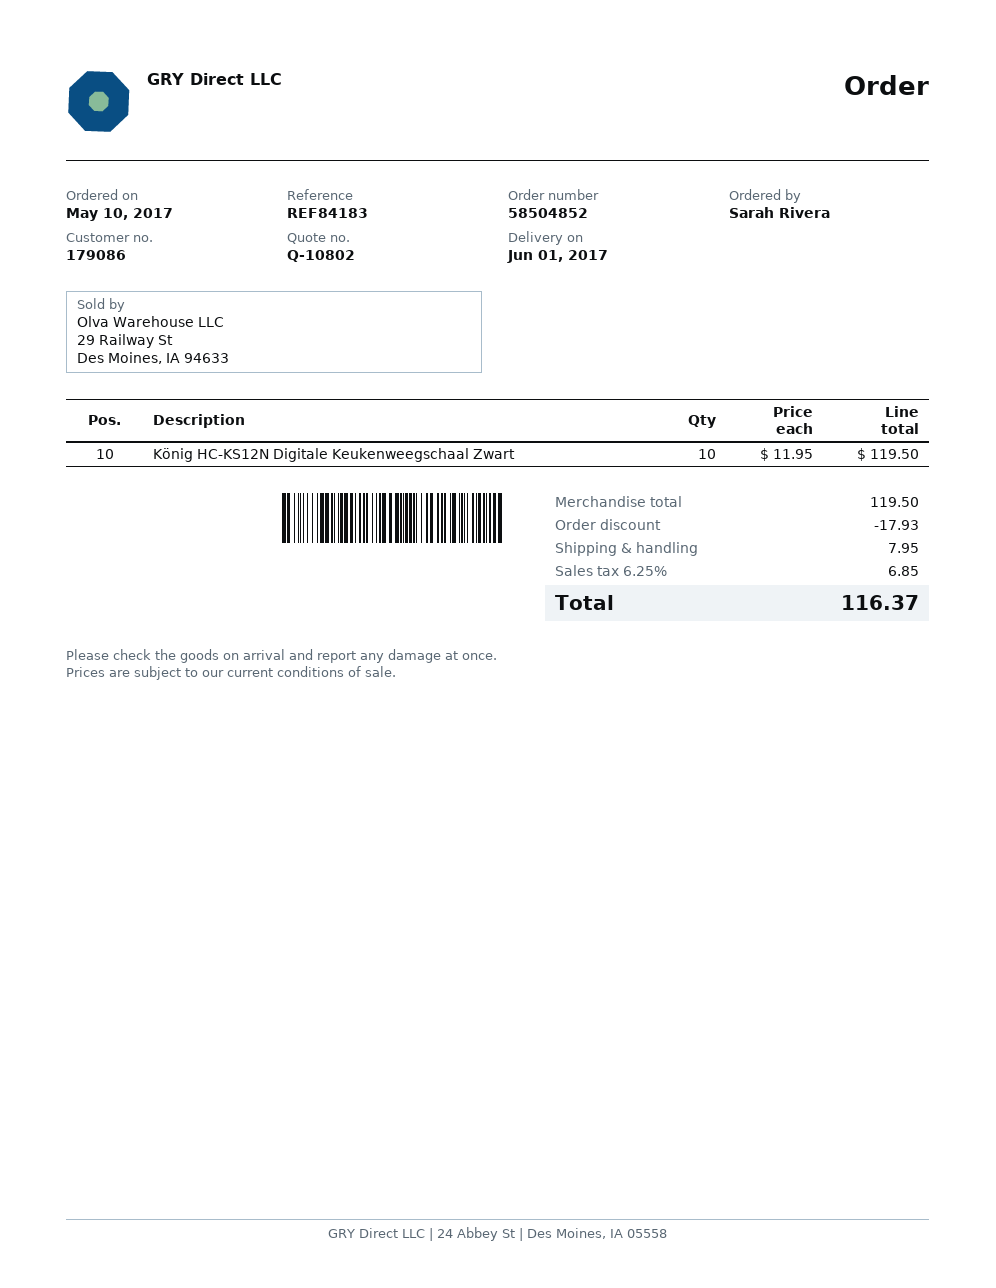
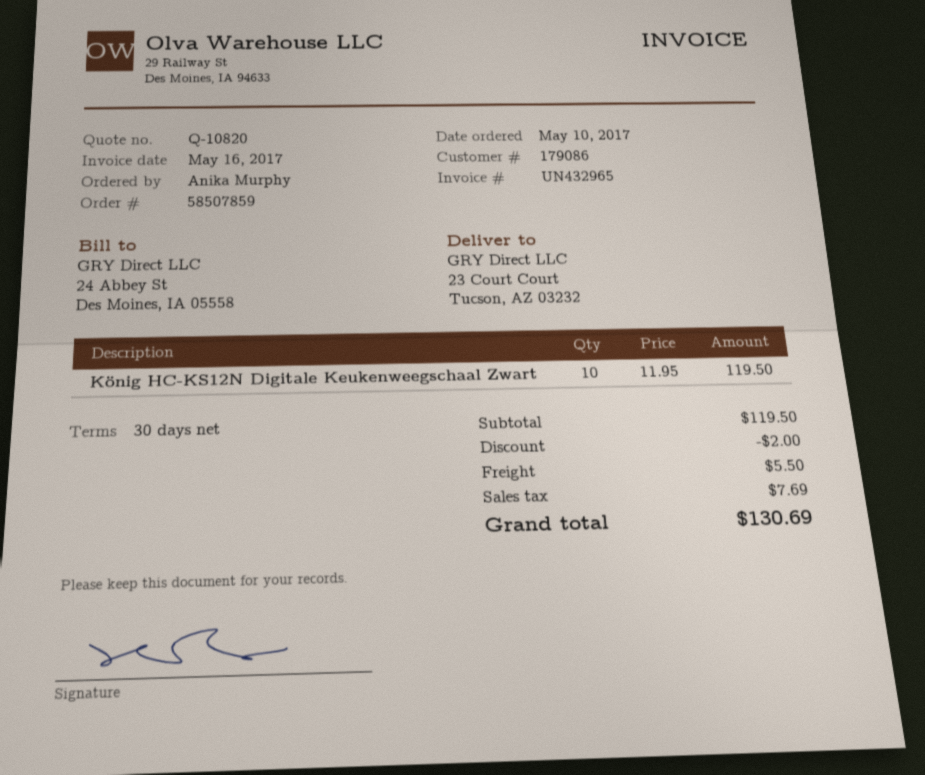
quote number: Q-10802 -> Q-10820
order number: 58504852 -> 58507859
ordered by: Sarah Rivera -> Anika Murphy
discount: 17.93 -> 2.00
shipping: 7.95 -> 5.50
tax: 6.85 -> 7.69
total: 116.37 -> 130.69

